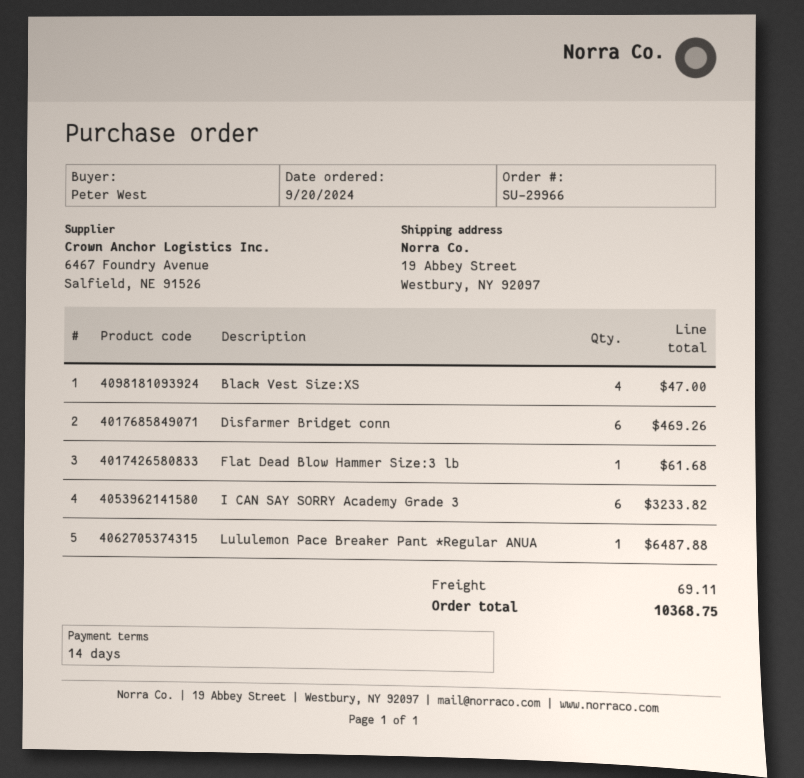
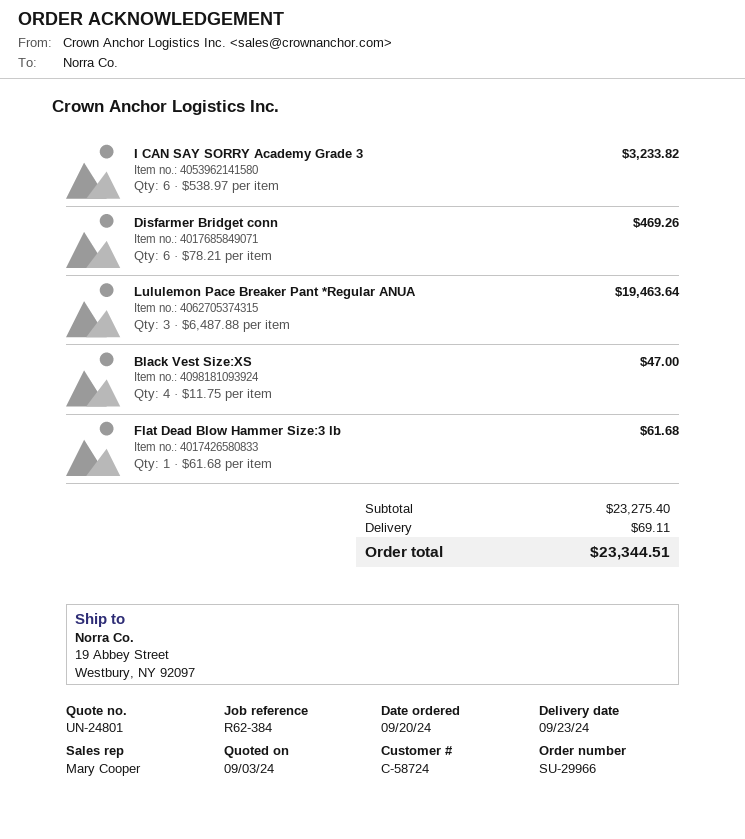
Lululemon Pace Breaker Pant *Regular ANUA: 1 for 6487.88 -> 3 for 19463.64
total: 10368.75 -> 23344.51

